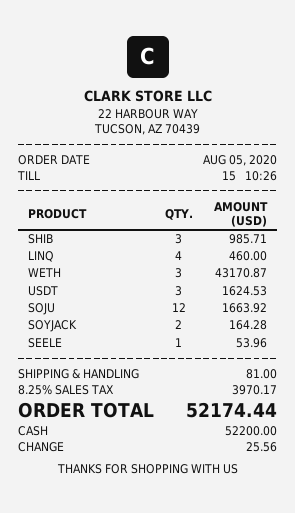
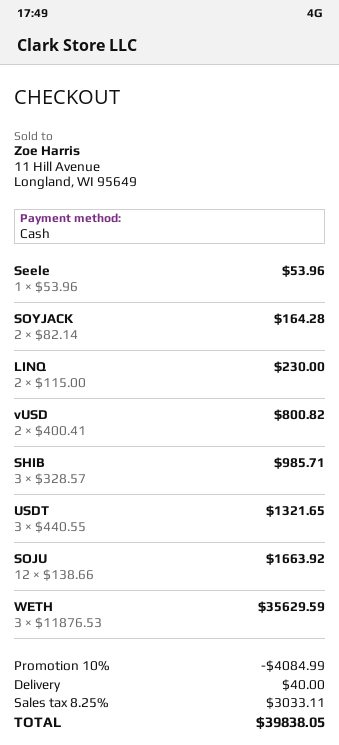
LINQ: 4 for 460.00 -> 2 for 230.00
WETH: 3 for 43170.87 -> 3 for 35629.59
USDT: 3 for 1624.53 -> 3 for 1321.65
vUSD: none -> 2 for 800.82
discount: none -> 10% = 4084.99
shipping: 81.00 -> 40.00
tax: 8.25% = 3970.17 -> 8.25% = 3033.11
total: 52174.44 -> 39838.05

